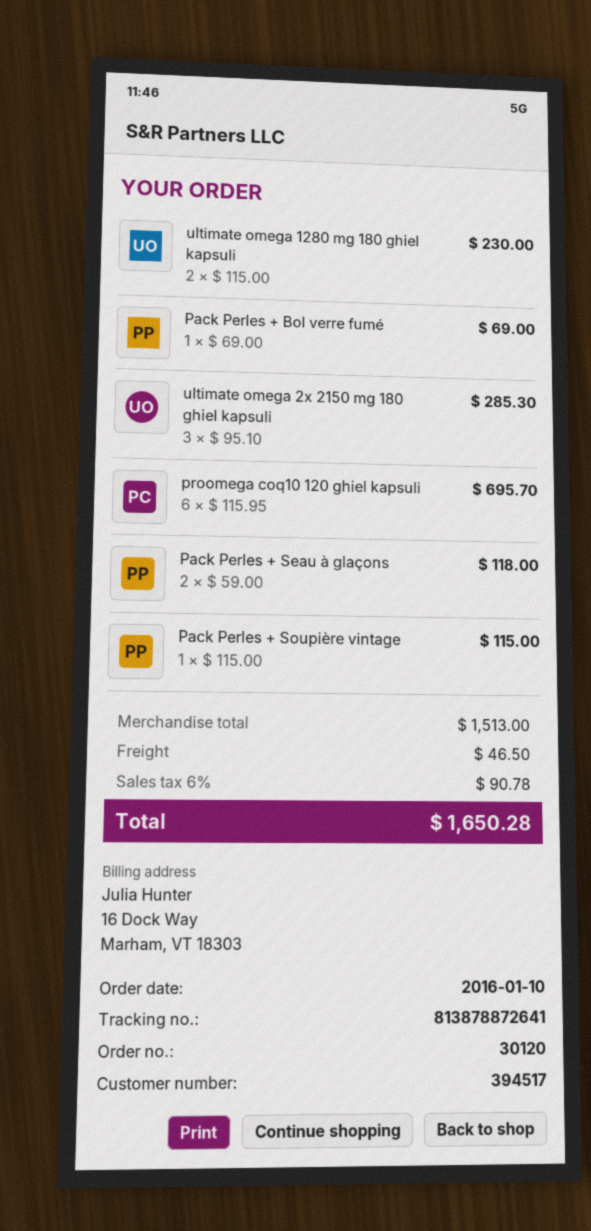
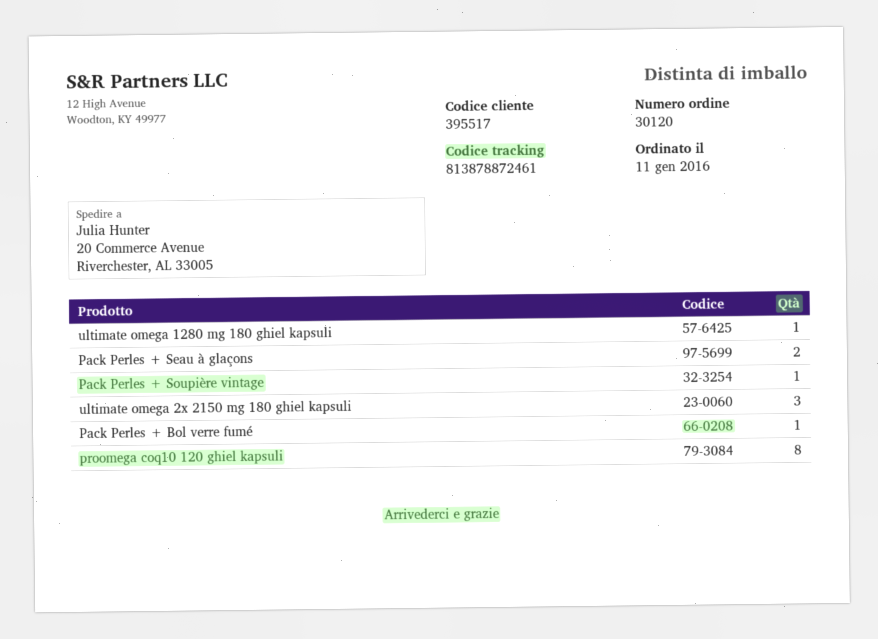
order date: 2016-01-10 -> 2016-01-11
customer number: 394517 -> 395517
tracking number: 813878872641 -> 813878872461
ultimate omega 1280 mg 180 ghiel kapsuli: 2 -> 1
proomega coq10 120 ghiel kapsuli: 6 -> 8

